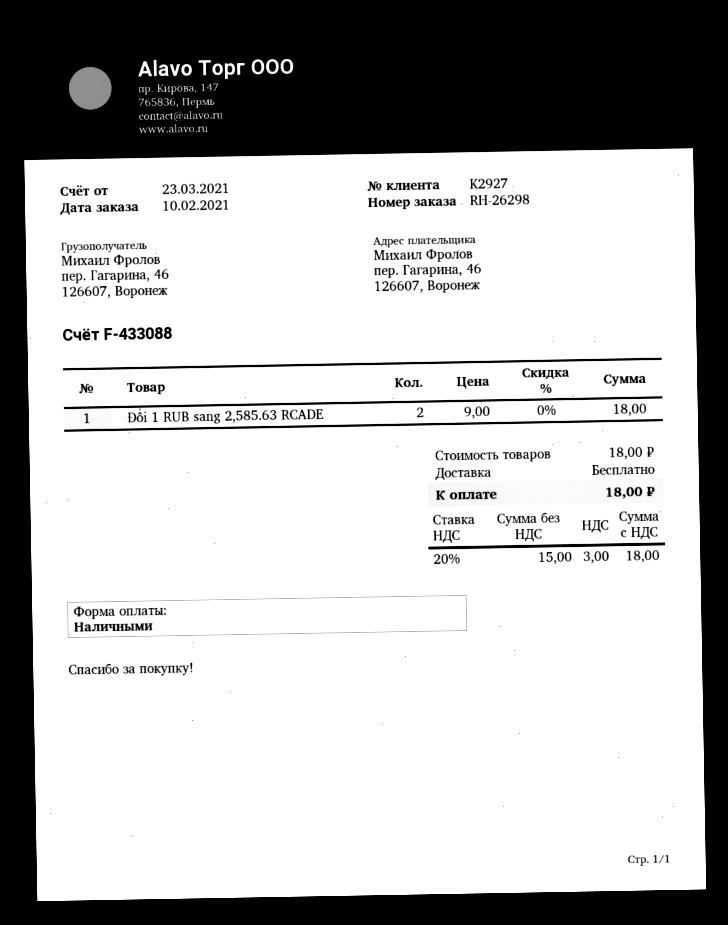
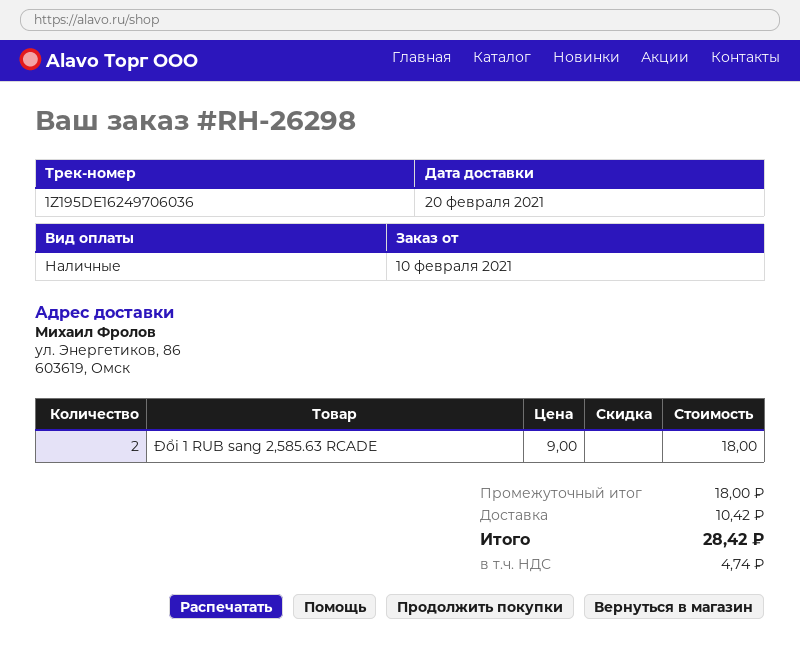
ship to: пер. Гагарина, 46, 126607, Воронеж -> ул. Энергетиков, 86, 603619, Омск
shipping: 0.00 -> 10.42
tax: 3.00 -> 4.74
total: 18.00 -> 28.42

